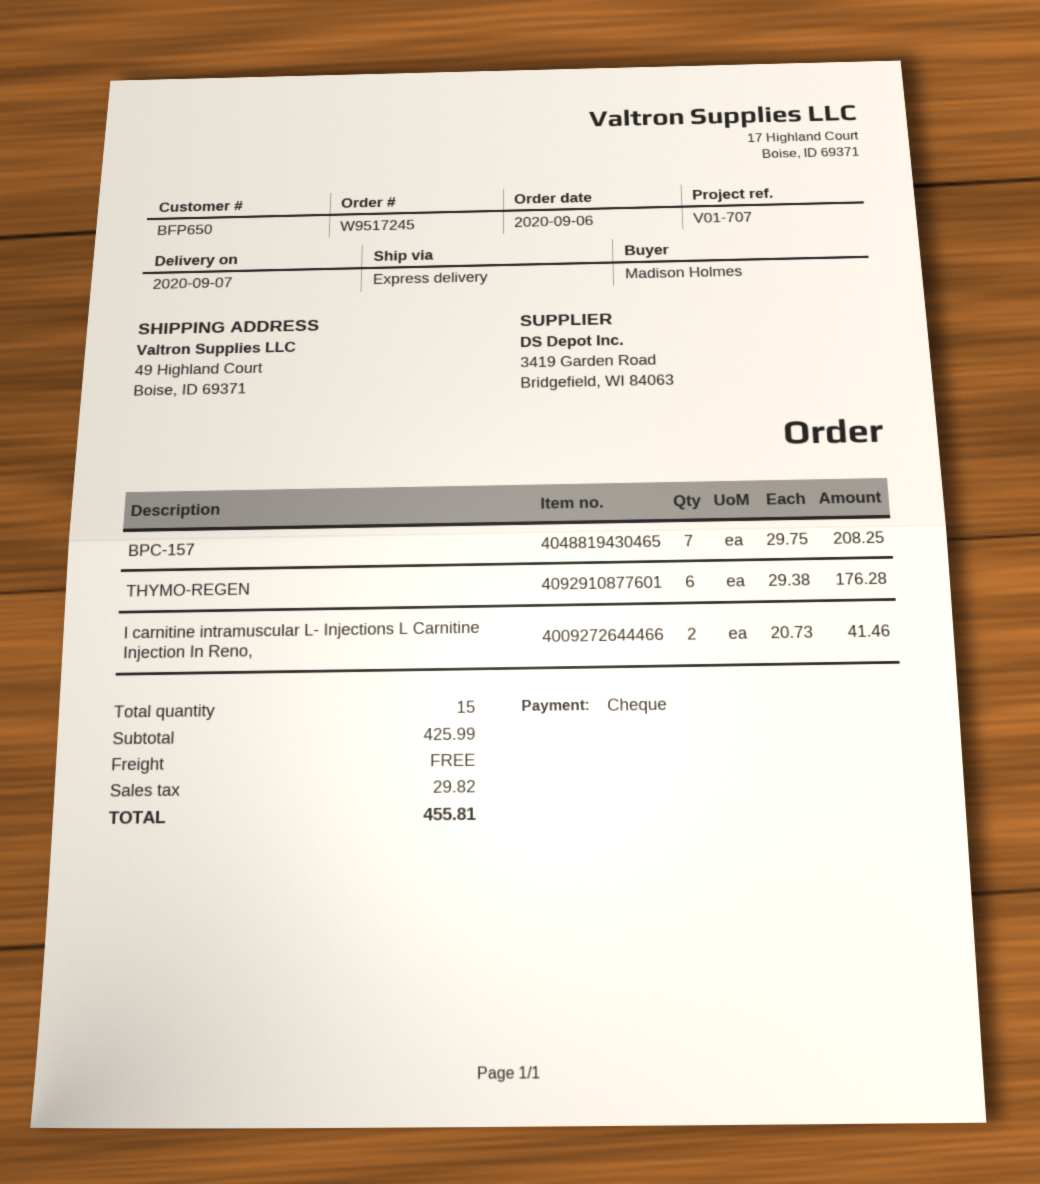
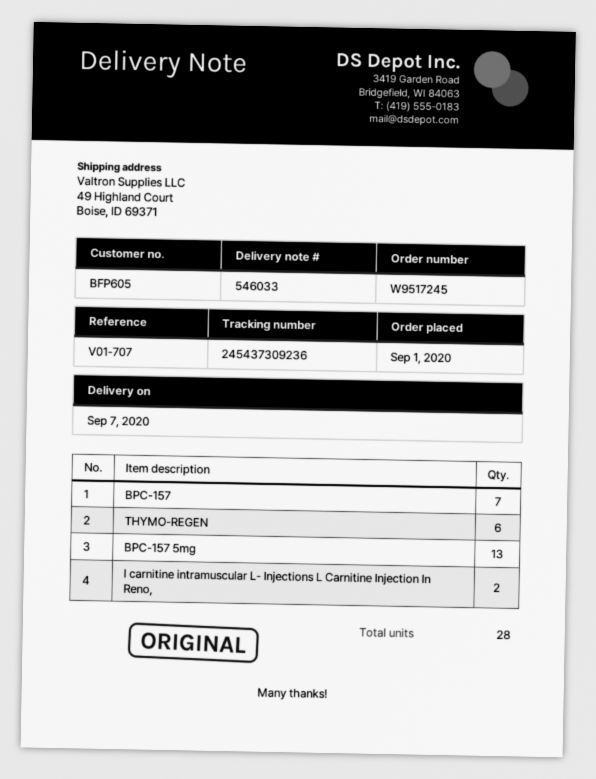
order date: 2020-09-06 -> 2020-09-01
customer number: BFP650 -> BFP605
BPC-157 5mg: none -> 13
total quantity: 15 -> 28

